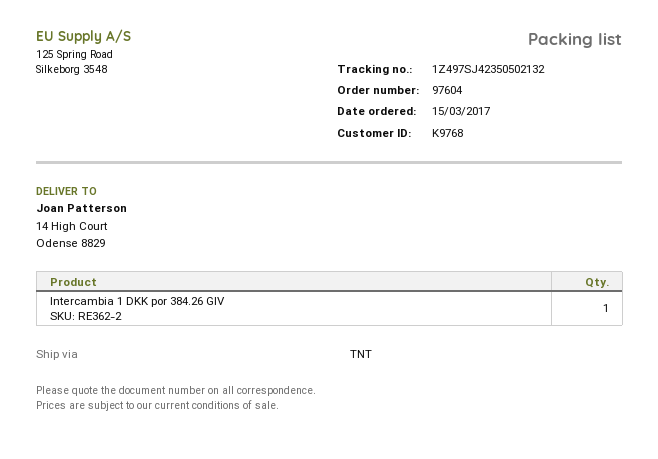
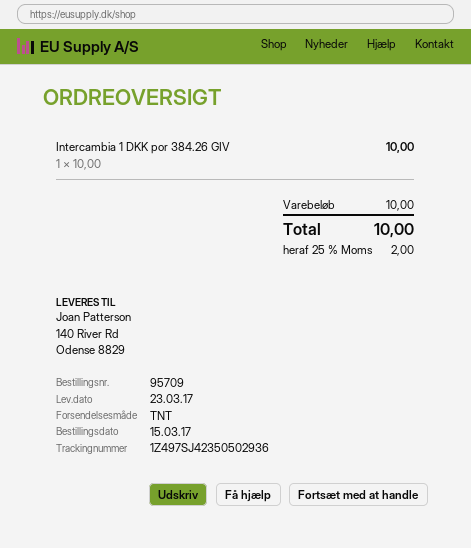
order number: 97604 -> 95709
tracking number: 1Z497SJ42350502132 -> 1Z497SJ42350502936
ship to: 14 High Court, Odense 8829 -> 140 River Rd, Odense 8829

